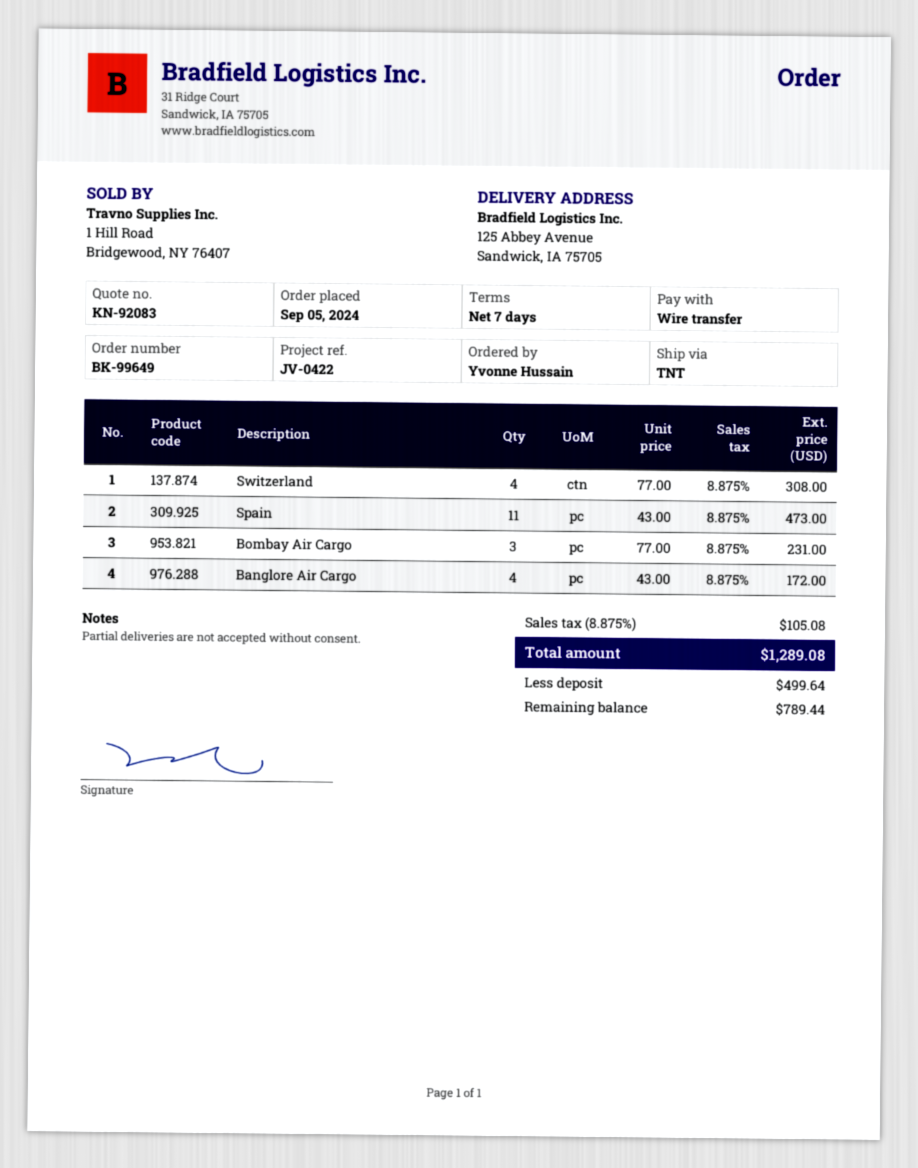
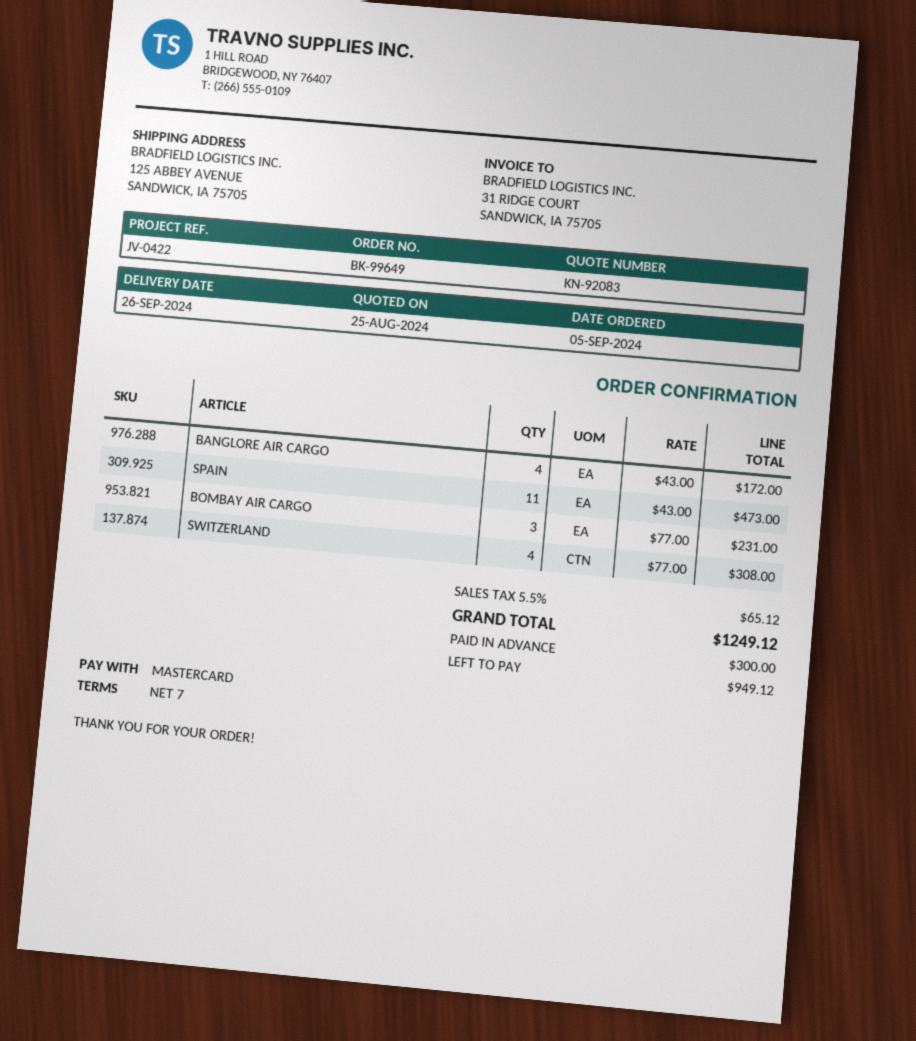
payment method: bank transfer -> Mastercard
tax: 8.875% = 105.08 -> 5.5% = 65.12
total: 1289.08 -> 1249.12
deposit: 499.64 -> 300.00
balance: 789.44 -> 949.12

